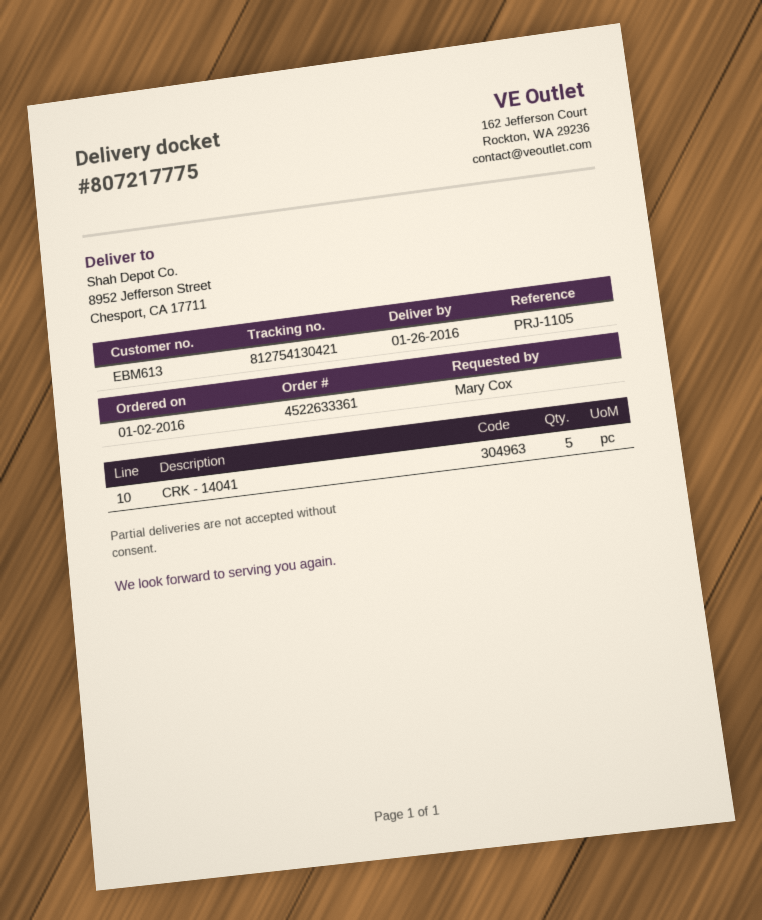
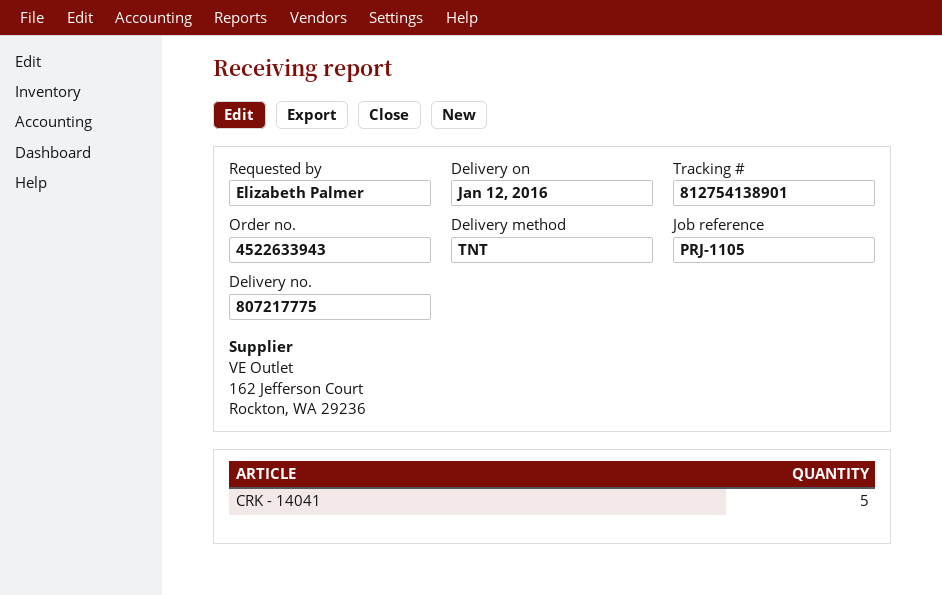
order number: 4522633361 -> 4522633943
delivery date: 2016-01-26 -> 2016-01-12
ordered by: Mary Cox -> Elizabeth Palmer
tracking number: 812754130421 -> 812754138901

